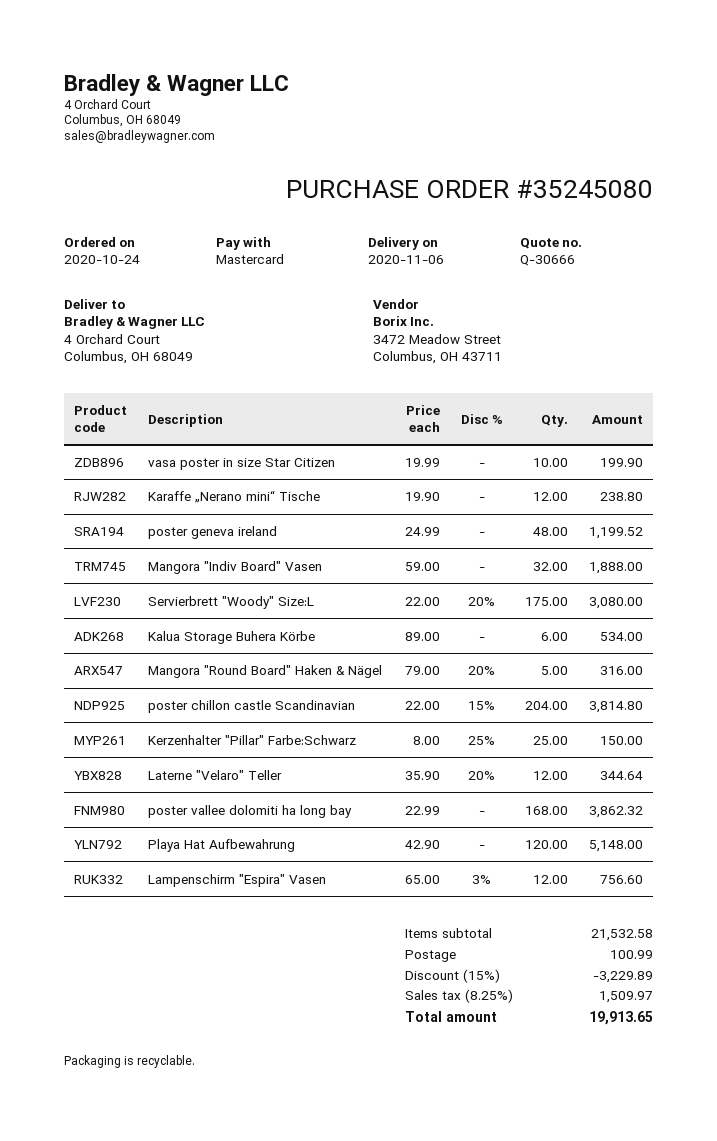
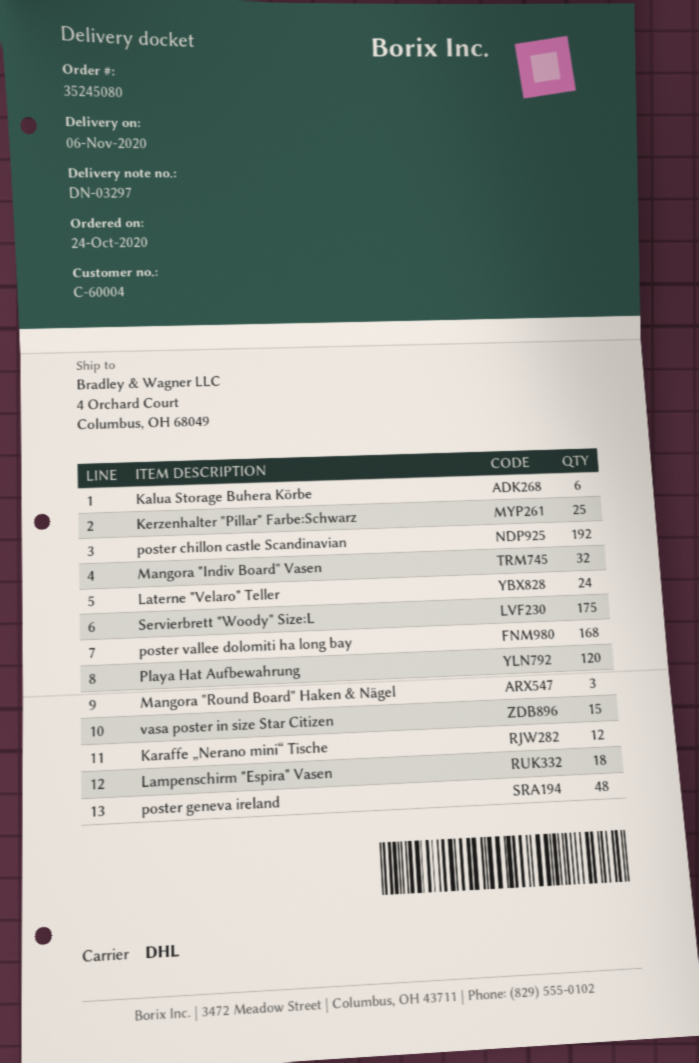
vasa poster in size Star Citizen: 10 -> 15
Mangora "Round Board" Haken & Nägel: 5 -> 3
poster chillon castle Scandinavian: 204 -> 192
Laterne "Velaro" Teller: 12 -> 24
Lampenschirm "Espira" Vasen: 12 -> 18

